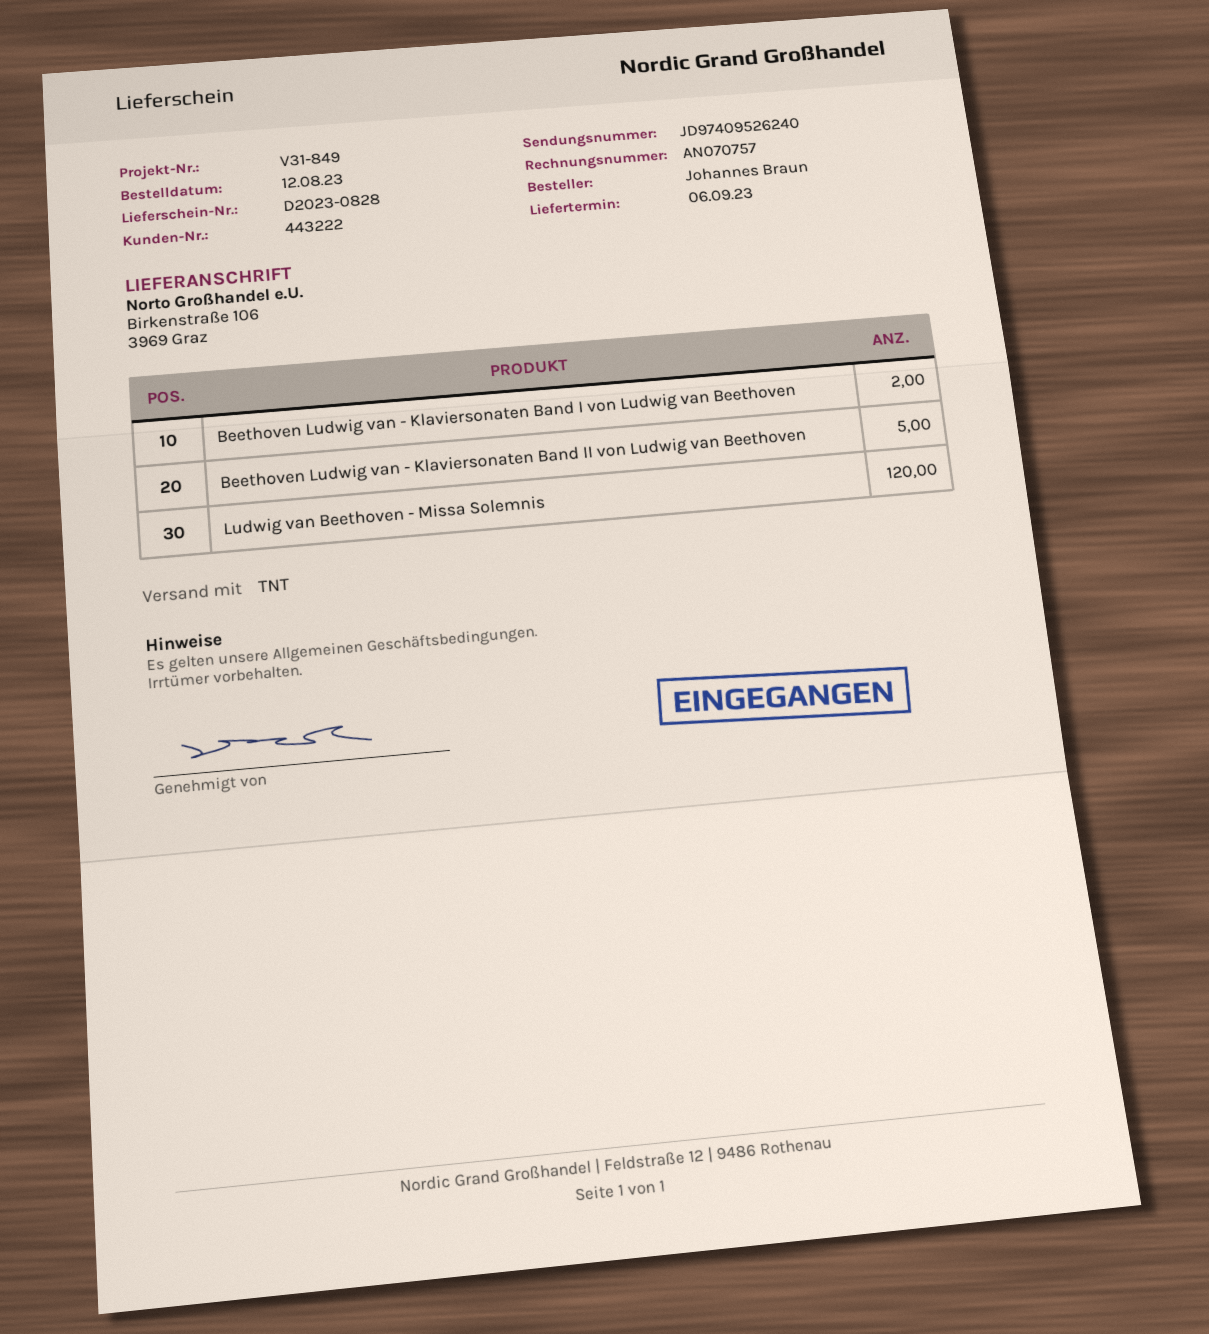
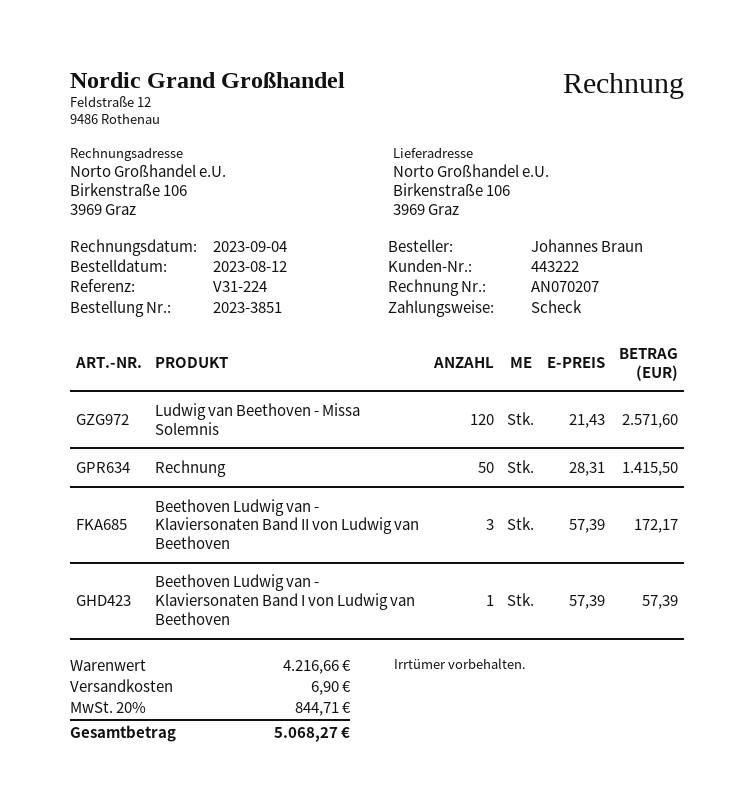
invoice number: AN070757 -> AN070207
reference: V31-849 -> V31-224
Beethoven Ludwig van - Klaviersonaten Band I von Ludwig van Beethoven: 2 -> 1
Beethoven Ludwig van - Klaviersonaten Band II von Ludwig van Beethoven: 5 -> 3
Rechnung: none -> 50

